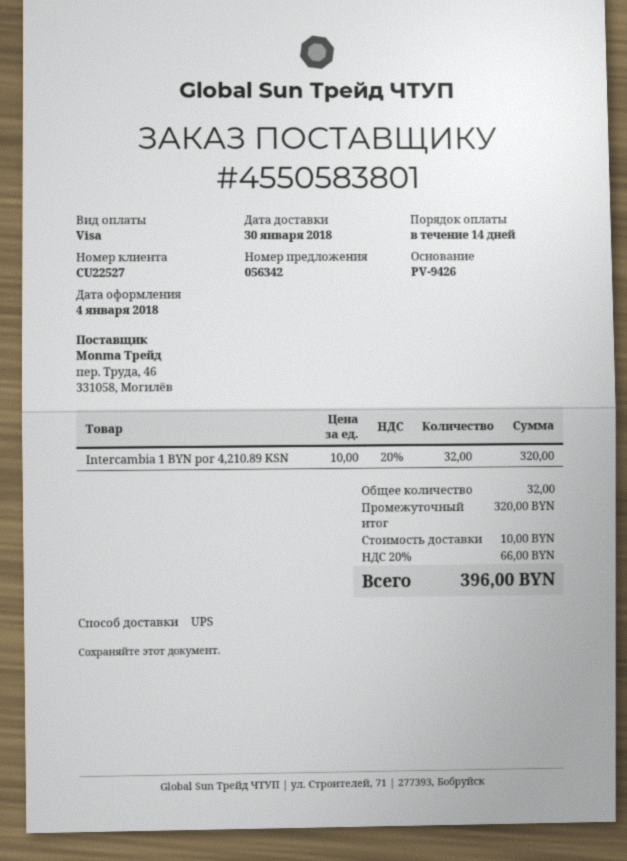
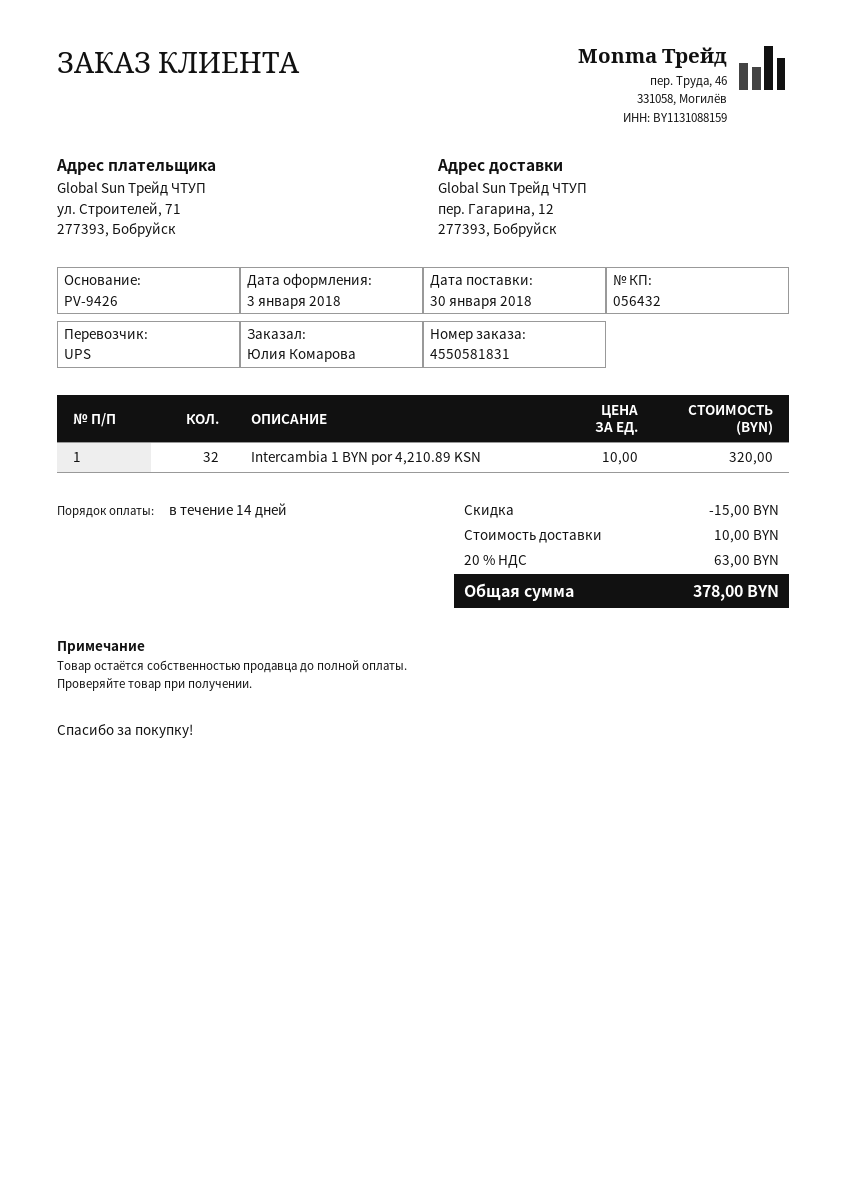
quote number: 056342 -> 056432
order number: 4550583801 -> 4550581831
order date: 2018-01-04 -> 2018-01-03
discount: none -> 15.00
tax: 20% = 66.00 -> 20% = 63.00
total: 396.00 -> 378.00

